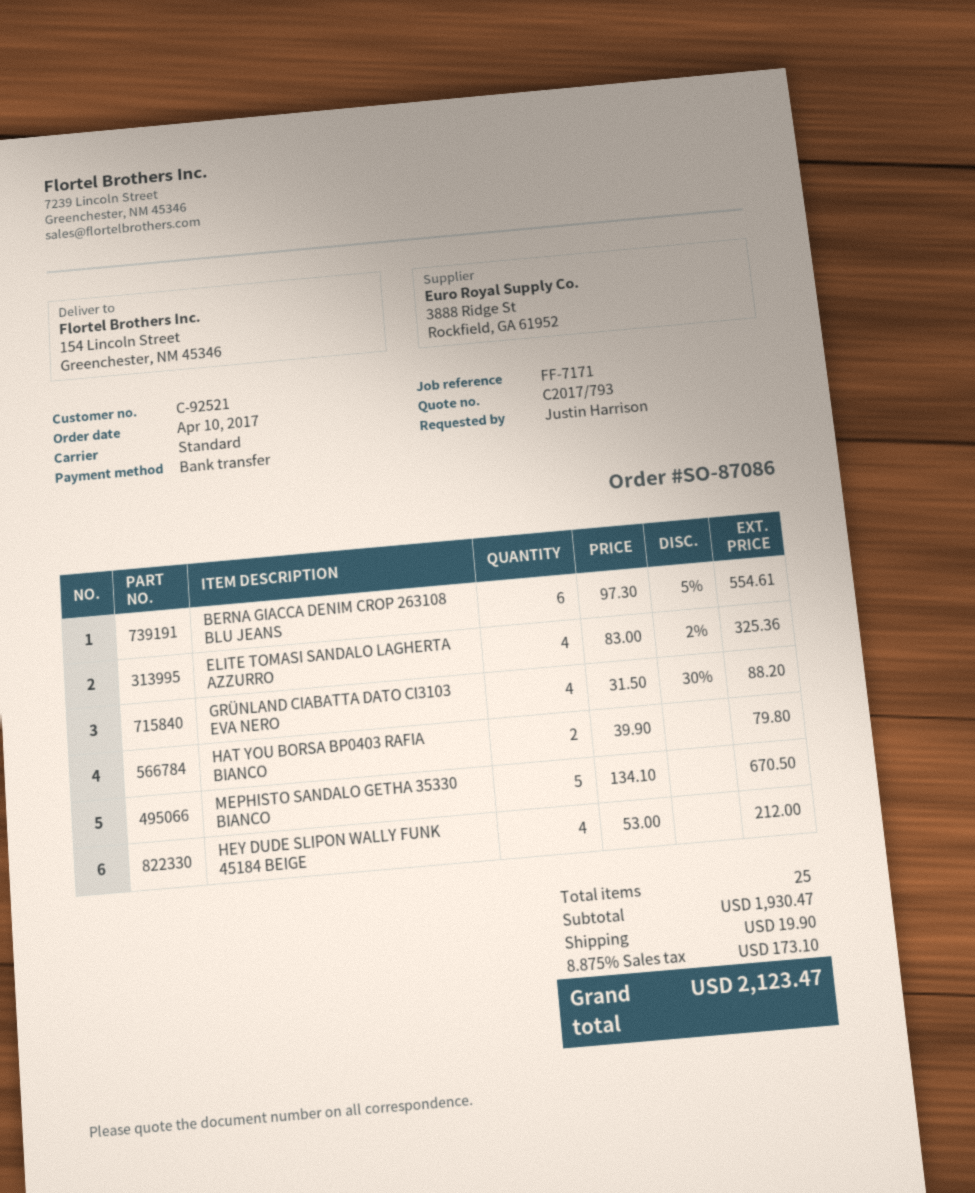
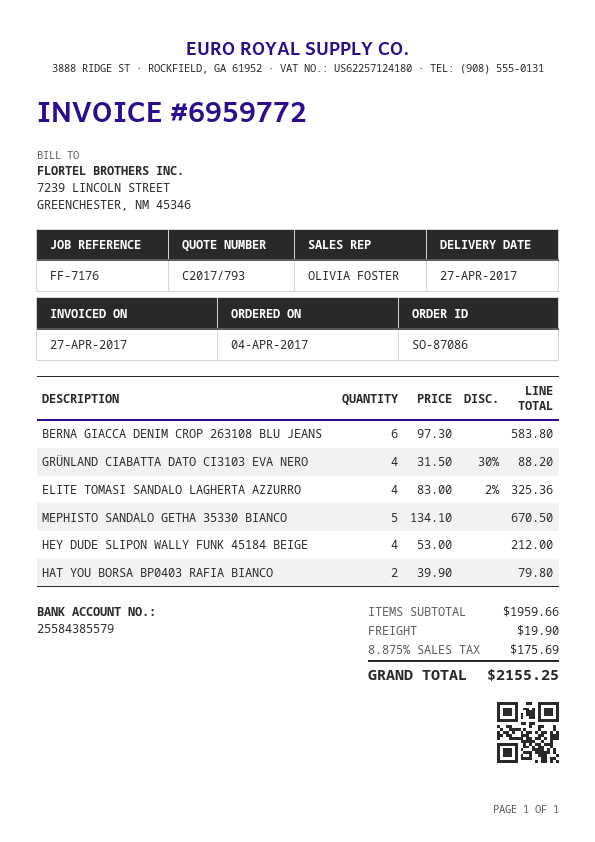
order date: 2017-04-10 -> 2017-04-04
reference: FF-7171 -> FF-7176
BERNA GIACCA DENIM CROP 263108 BLU JEANS: 6 x 97.30 - 5% = 554.61 -> 6 x 97.30 = 583.80
subtotal: 1930.47 -> 1959.66
tax: 8.875% = 173.10 -> 8.875% = 175.69
total: 2123.47 -> 2155.25

